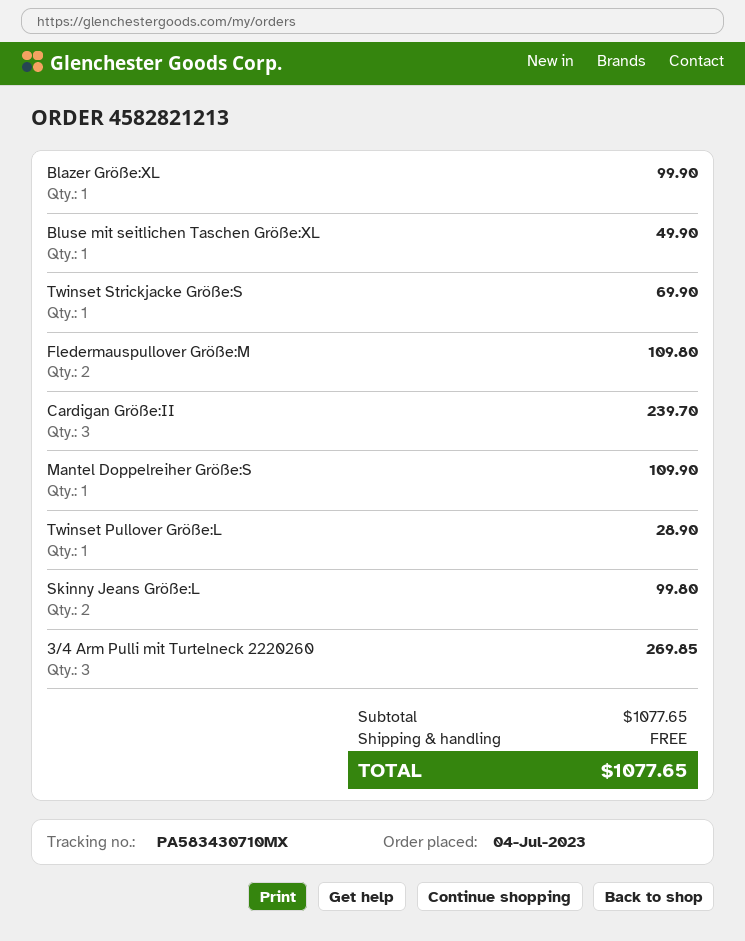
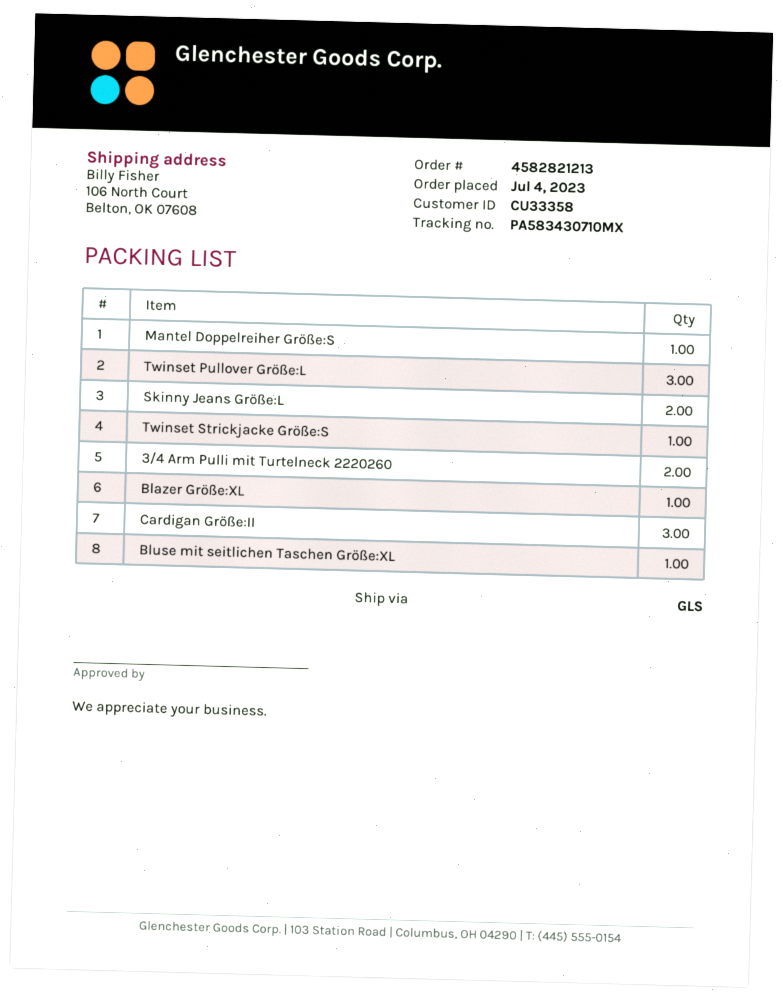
Fledermauspullover Größe:M: 2 -> none
Twinset Pullover Größe:L: 1 -> 3
3/4 Arm Pulli mit Turtelneck 2220260: 3 -> 2

